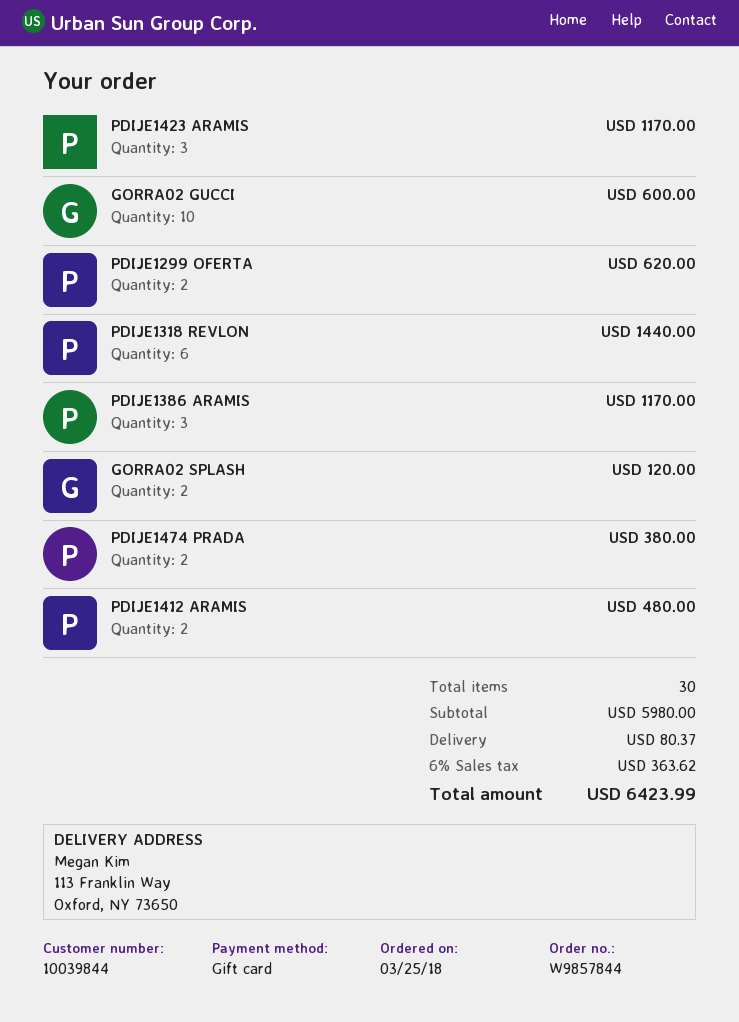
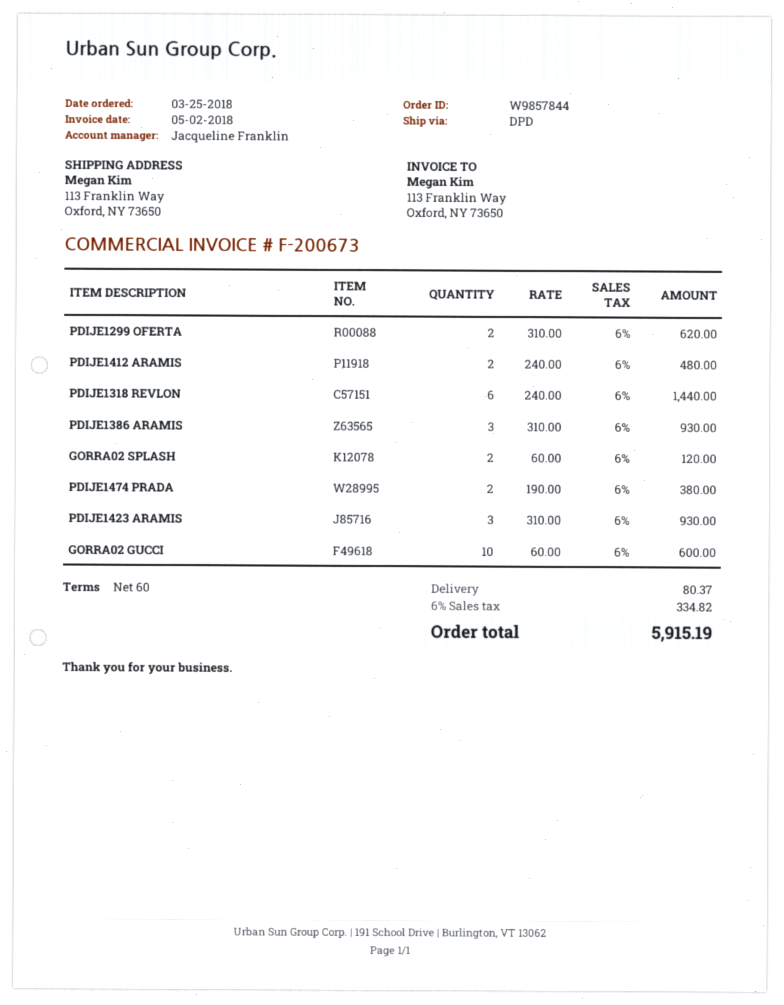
PDIJE1423 ARAMIS: 3 for 1170.00 -> 3 for 930.00
PDIJE1386 ARAMIS: 3 for 1170.00 -> 3 for 930.00
tax: 6% = 363.62 -> 6% = 334.82
total: 6423.99 -> 5915.19

